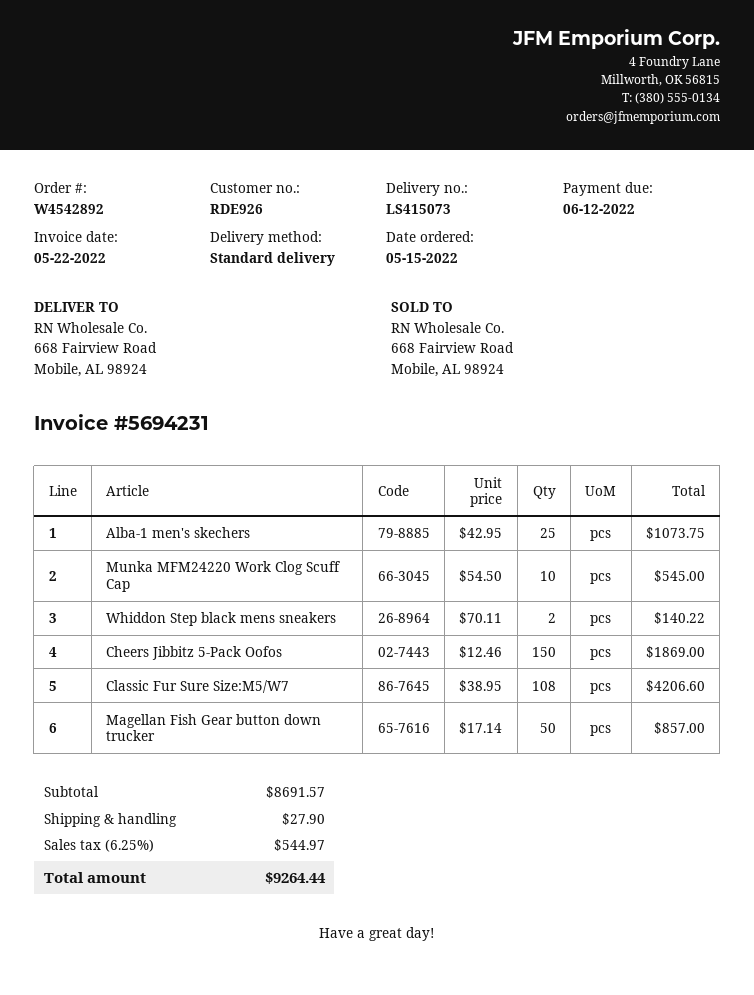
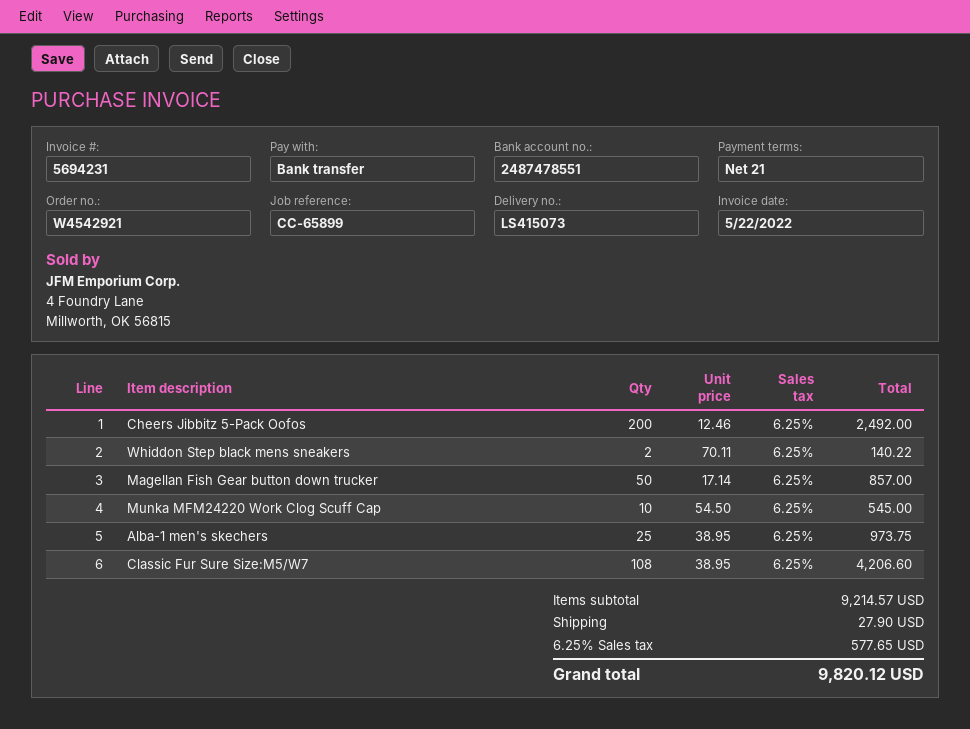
order number: W4542892 -> W4542921
Alba-1 men's skechers: 25 x 42.95 = 1073.75 -> 25 x 38.95 = 973.75
Cheers Jibbitz 5-Pack Oofos: 150 x 12.46 = 1869.00 -> 200 x 12.46 = 2492.00
subtotal: 8691.57 -> 9214.57
tax: 6.25% = 544.97 -> 6.25% = 577.65
total: 9264.44 -> 9820.12

